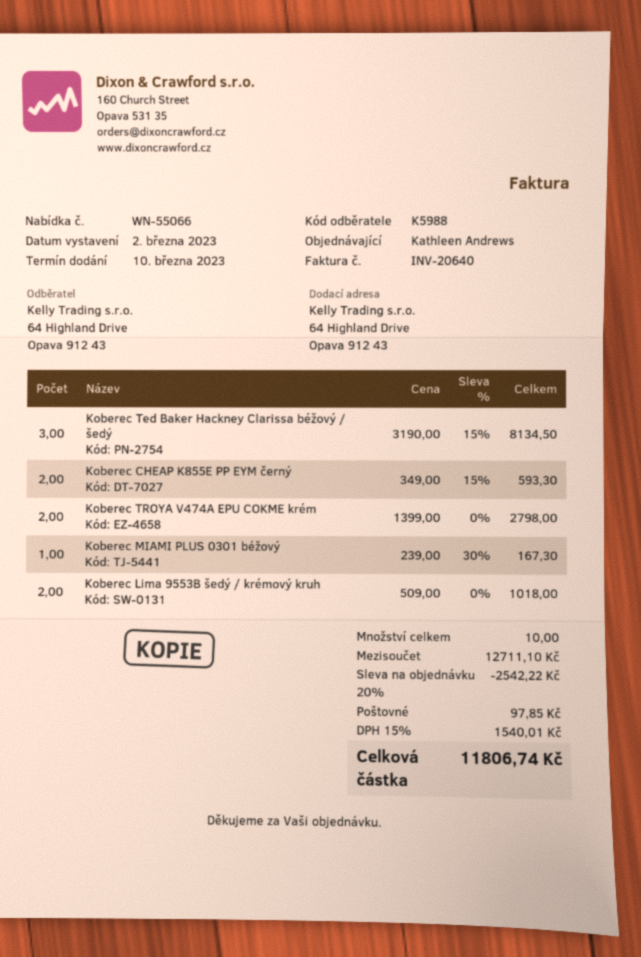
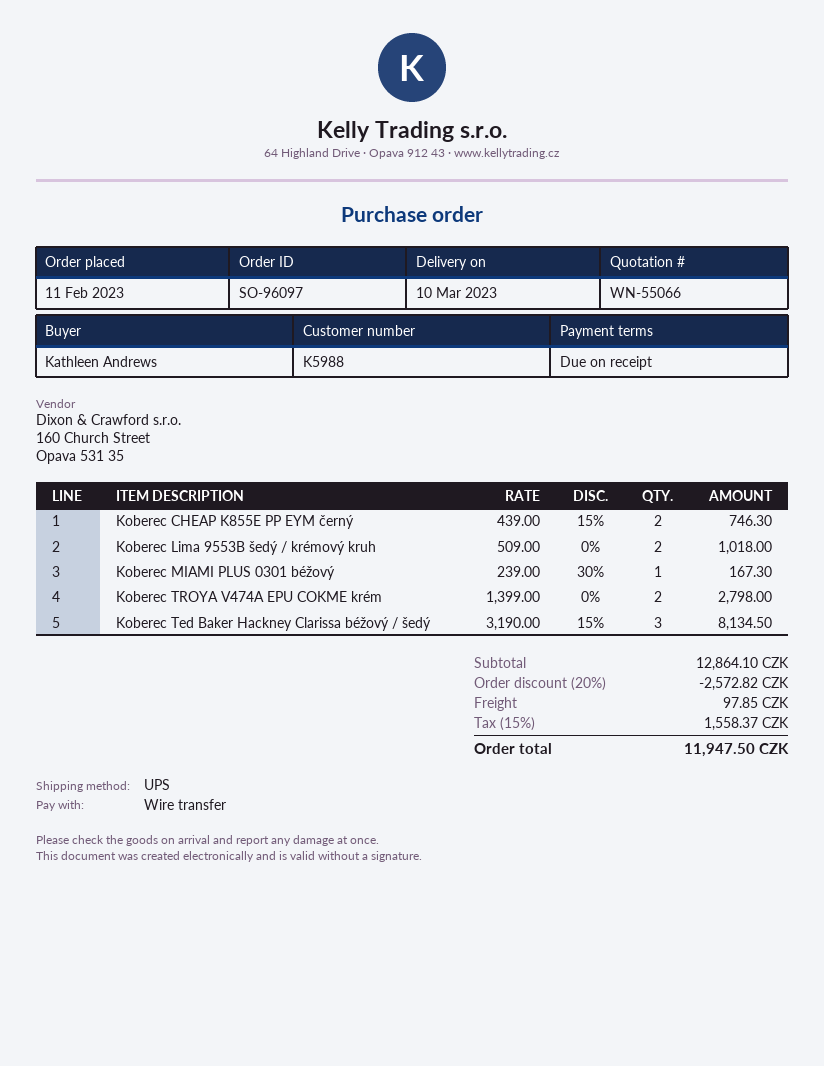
Koberec CHEAP K855E PP EYM černý: 2 x 349.00 - 15% = 593.30 -> 2 x 439.00 - 15% = 746.30
subtotal: 12711.10 -> 12864.10
discount: 20% = 2542.22 -> 20% = 2572.82
tax: 15% = 1540.01 -> 15% = 1558.37
total: 11806.74 -> 11947.50

